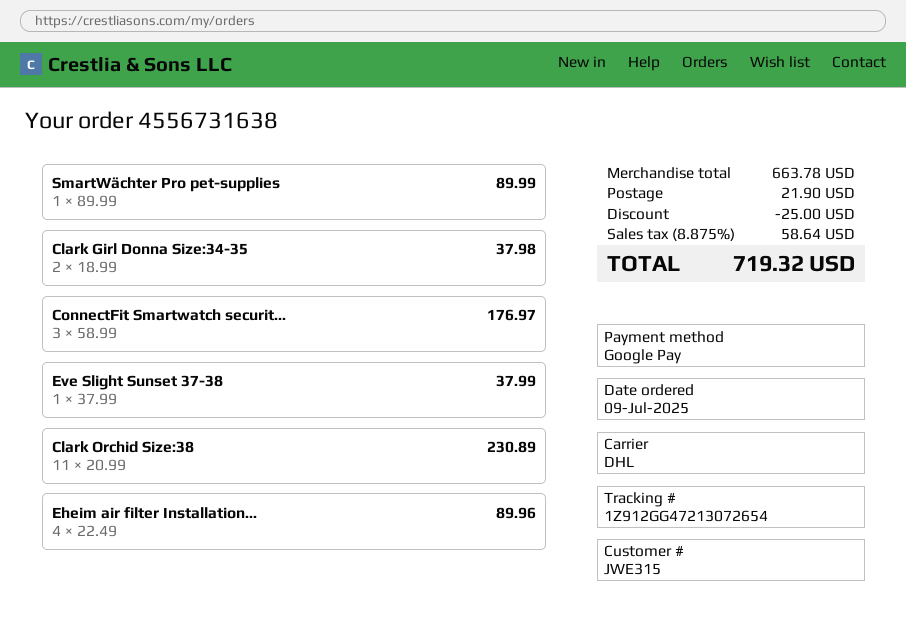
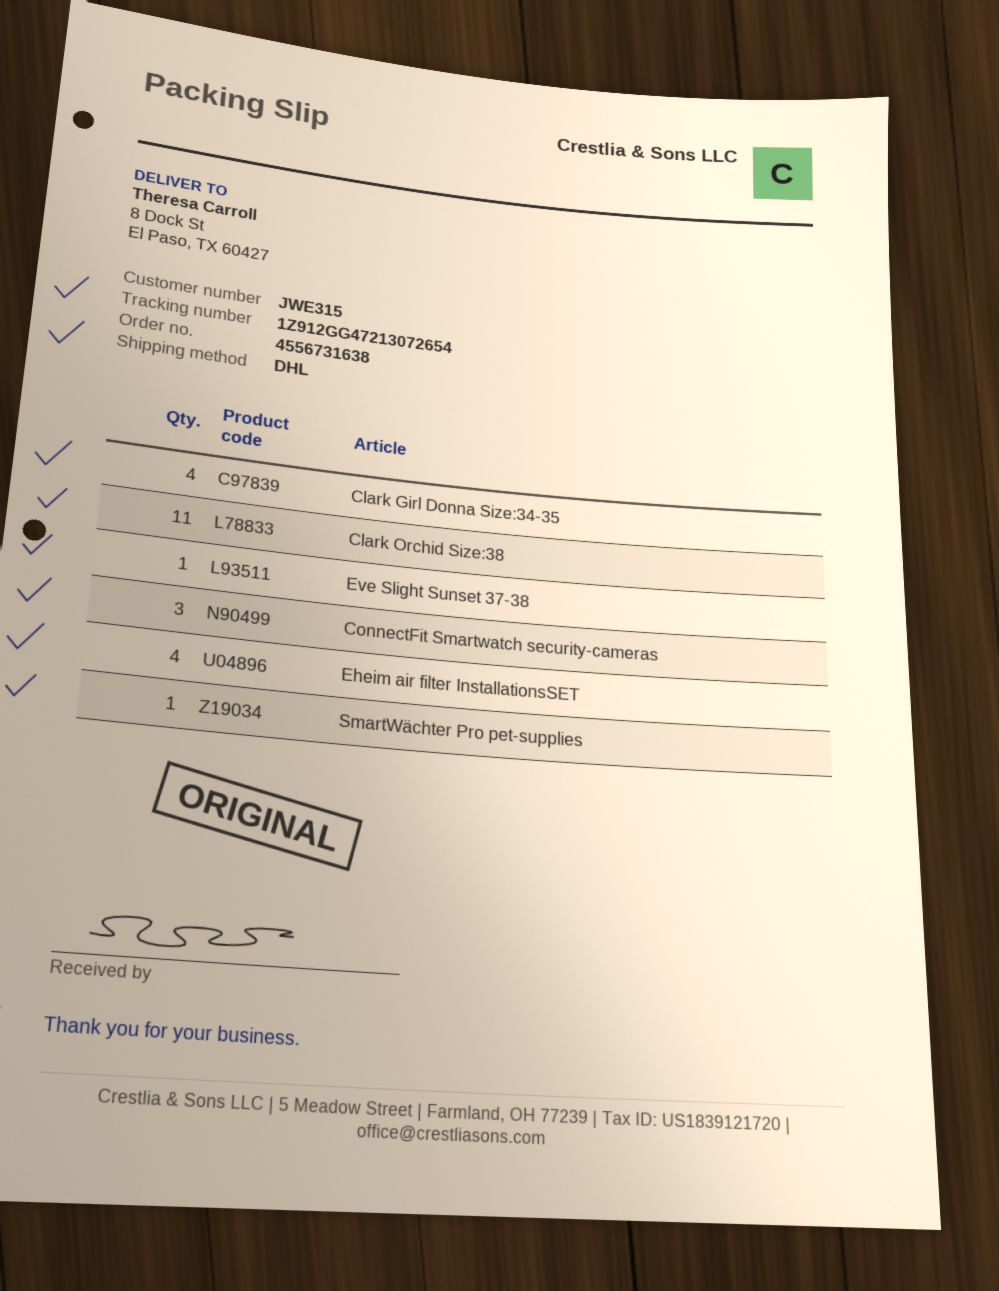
Clark Girl Donna Size:34-35: 2 -> 4

